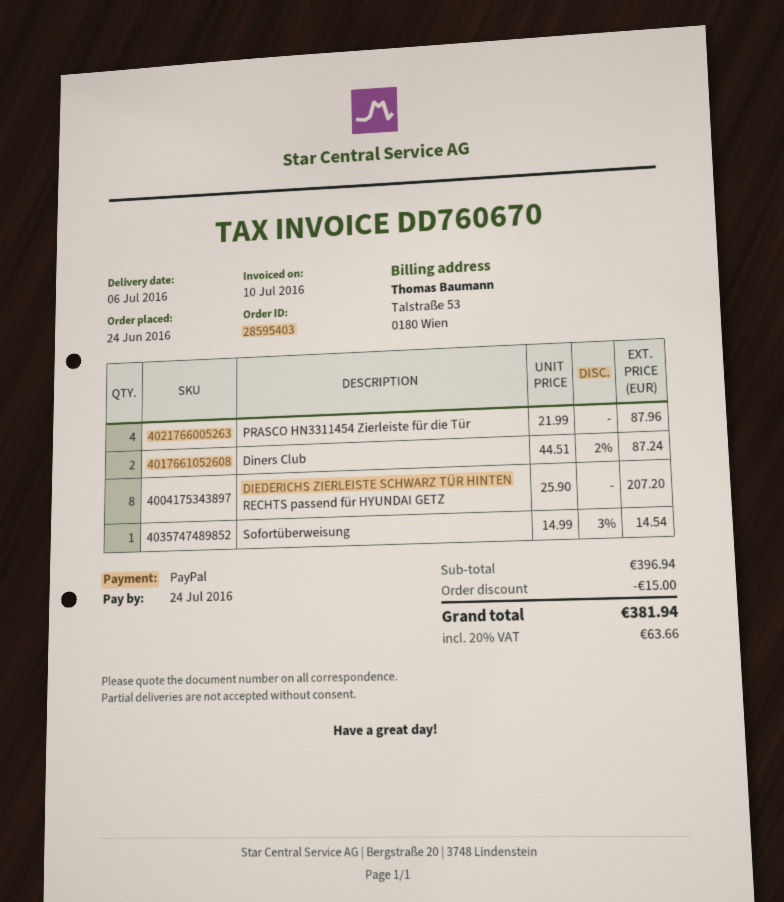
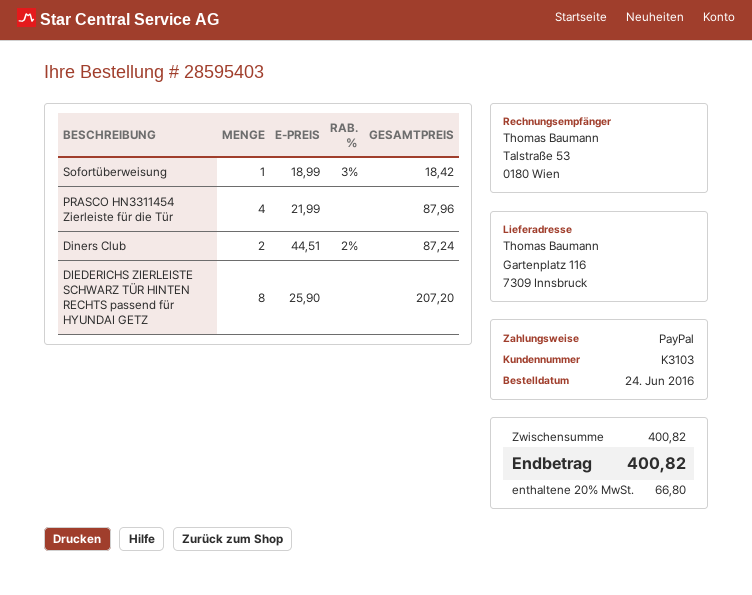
Sofortüberweisung: 1 x 14.99 - 3% = 14.54 -> 1 x 18.99 - 3% = 18.42
subtotal: 396.94 -> 400.82
discount: 15.00 -> none
tax: 20% = 63.66 -> 20% = 66.80
total: 381.94 -> 400.82

